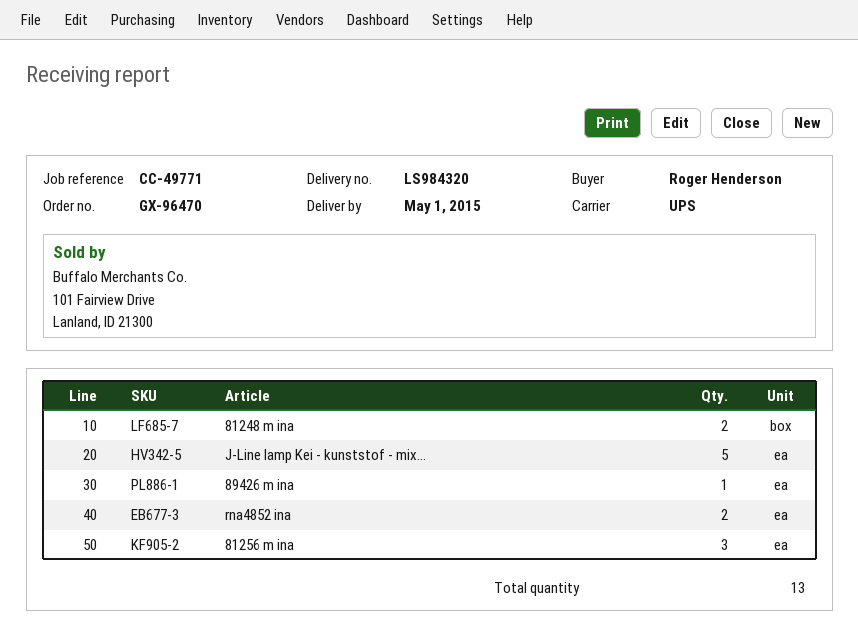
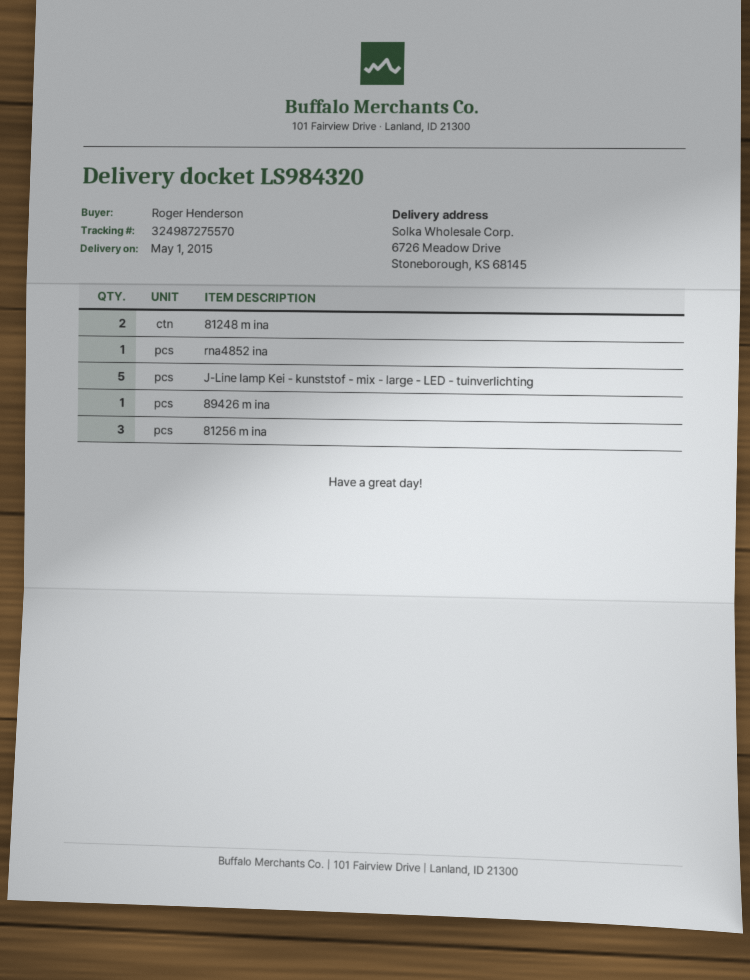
rna4852 ina: 2 -> 1

